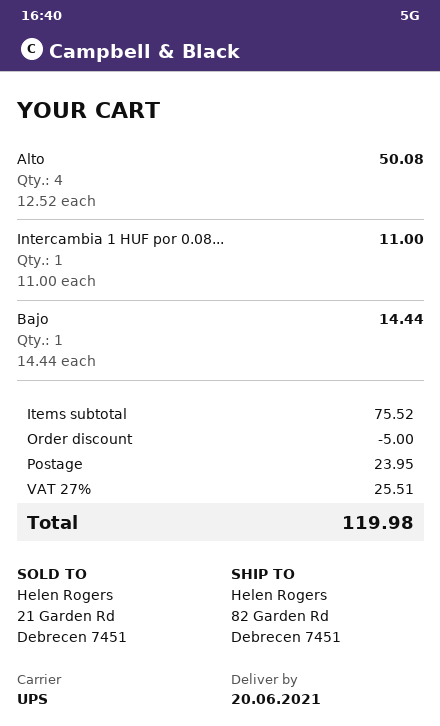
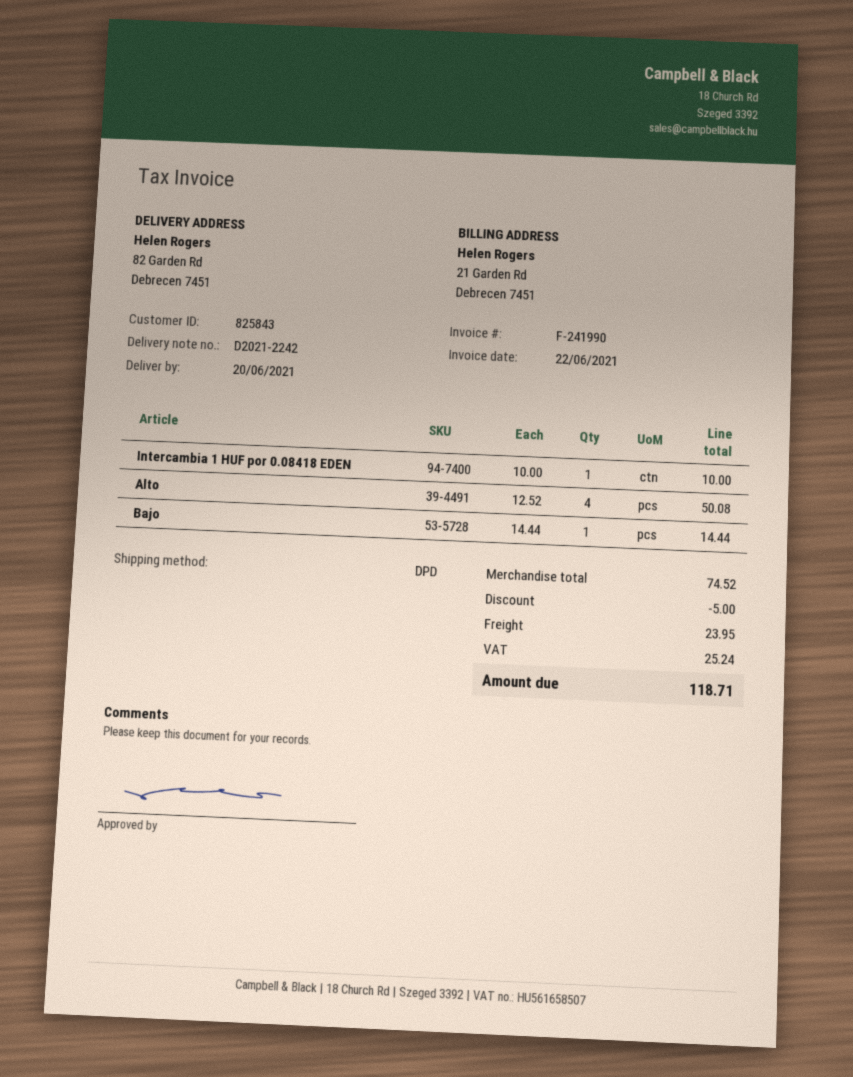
shipping method: UPS -> DPD
Intercambia 1 HUF por 0.08...: 1 x 11.00 = 11.00 -> 1 x 10.00 = 10.00
subtotal: 75.52 -> 74.52
tax: 25.51 -> 25.24
total: 119.98 -> 118.71

